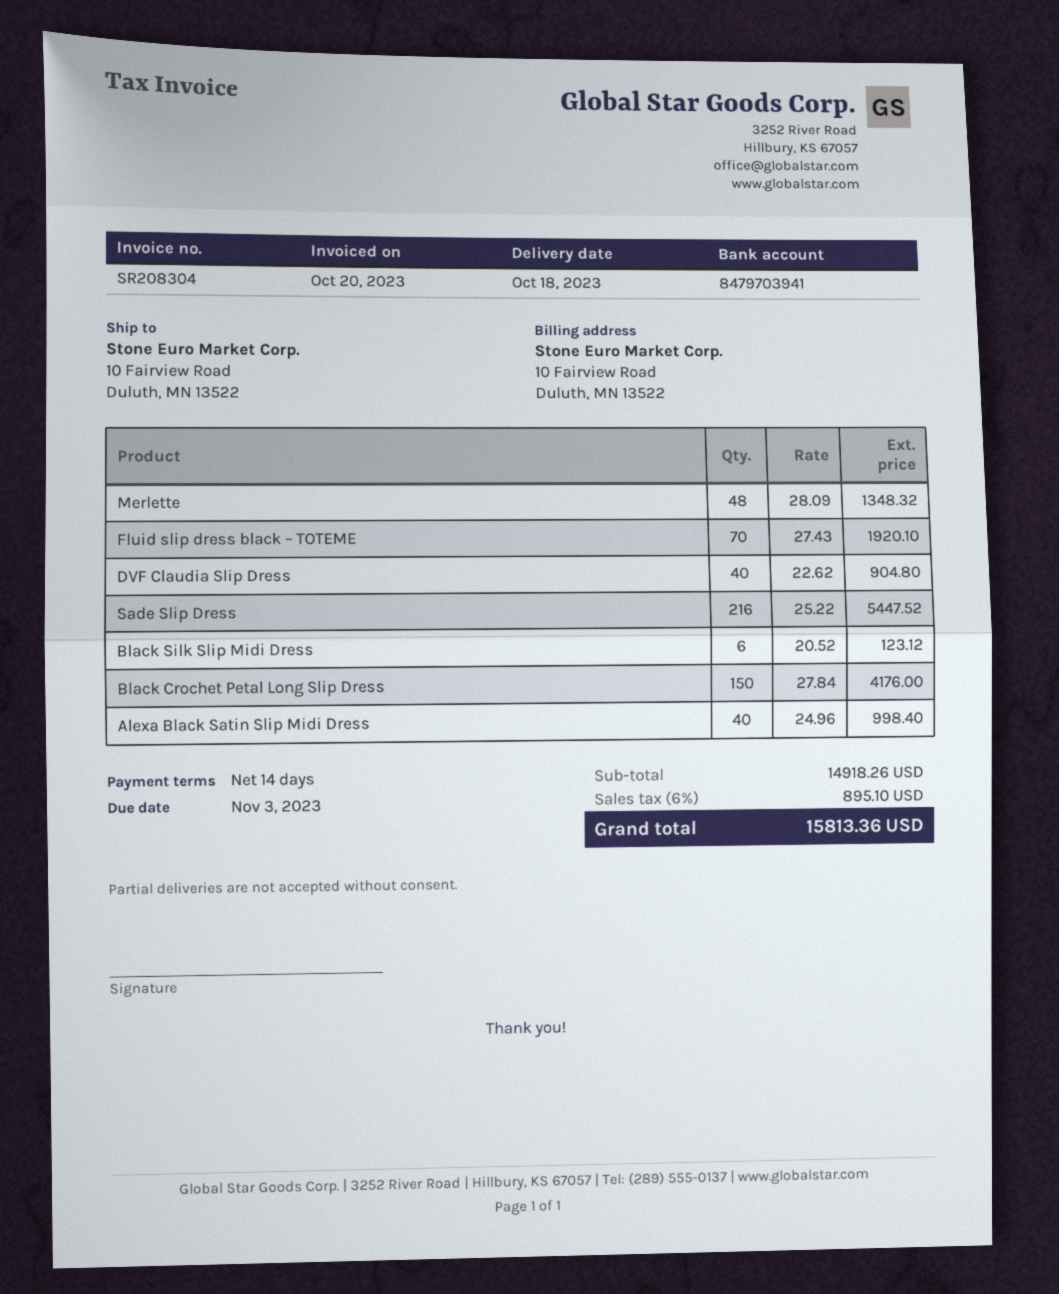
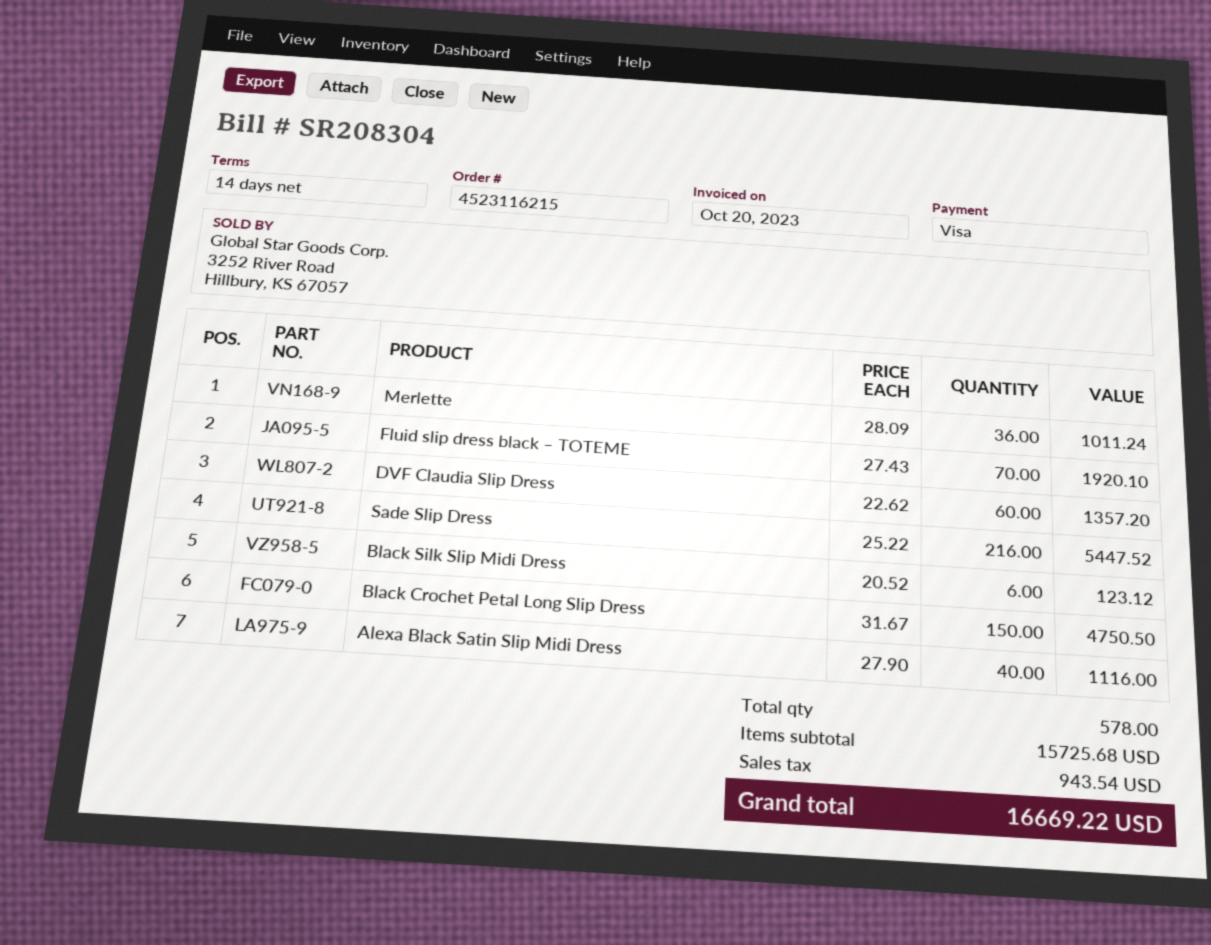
Merlette: 48 x 28.09 = 1348.32 -> 36 x 28.09 = 1011.24
DVF Claudia Slip Dress: 40 x 22.62 = 904.80 -> 60 x 22.62 = 1357.20
Black Crochet Petal Long Slip Dress: 150 x 27.84 = 4176.00 -> 150 x 31.67 = 4750.50
Alexa Black Satin Slip Midi Dress: 40 x 24.96 = 998.40 -> 40 x 27.90 = 1116.00
subtotal: 14918.26 -> 15725.68
tax: 895.10 -> 943.54
total: 15813.36 -> 16669.22

